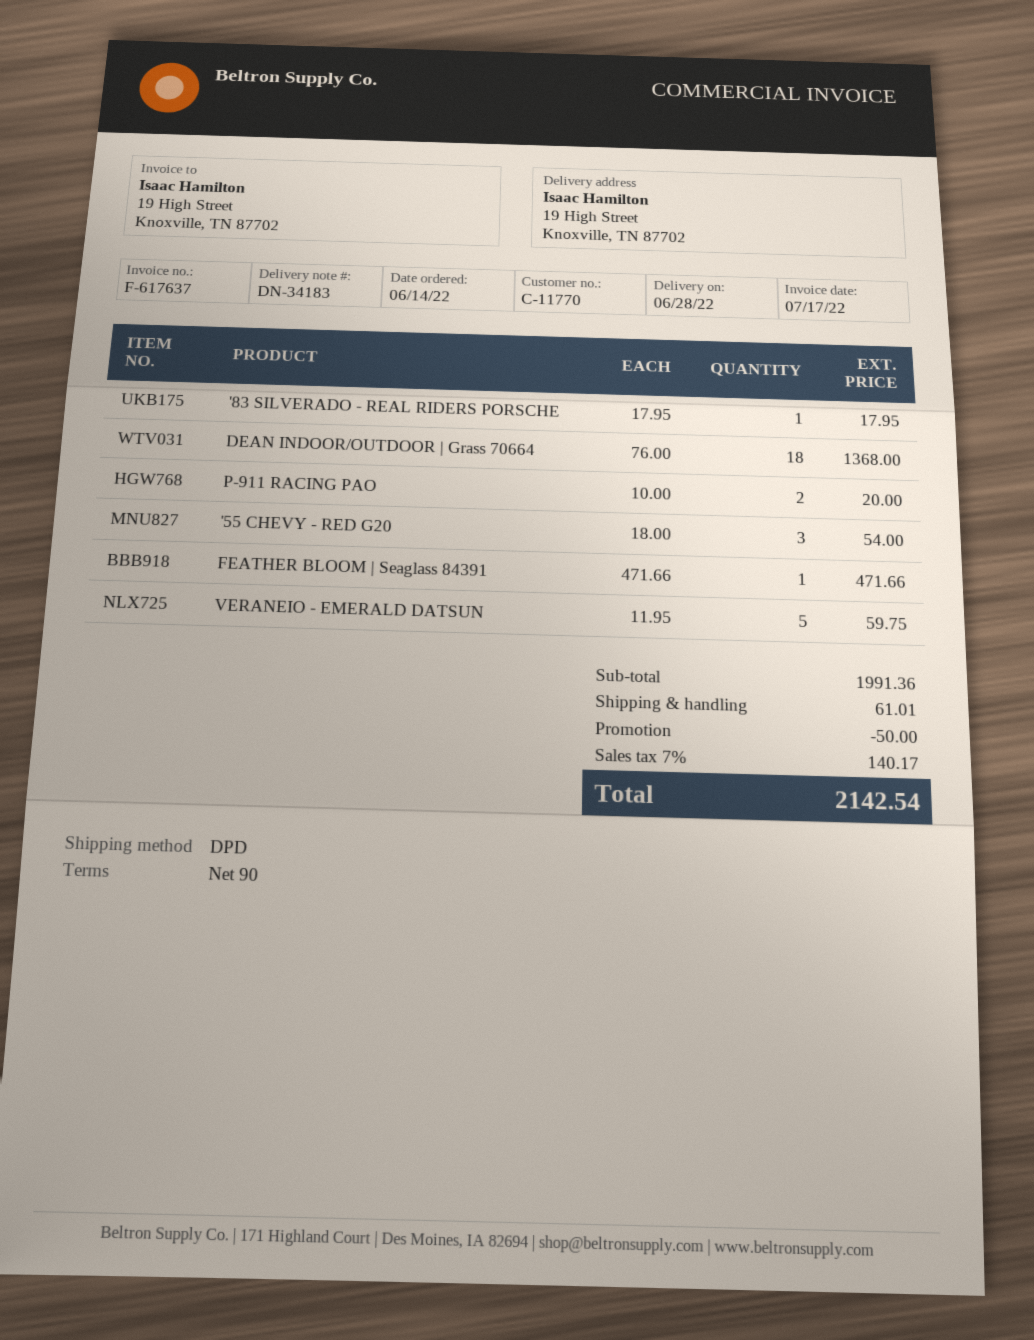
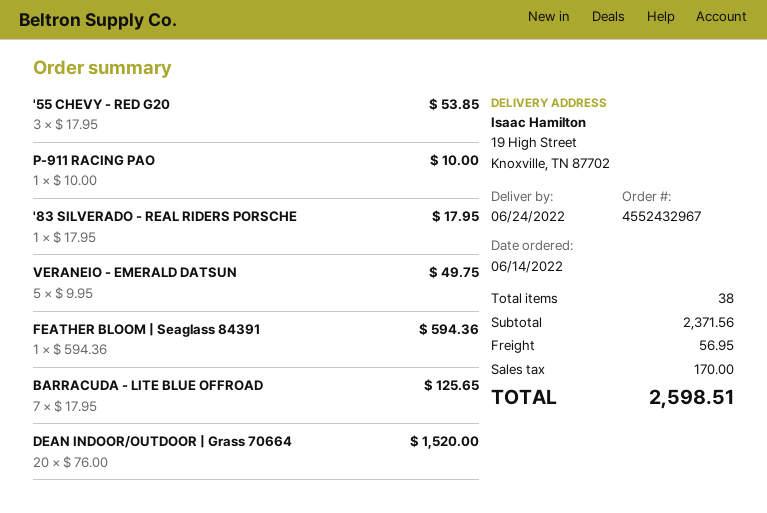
delivery date: 2022-06-28 -> 2022-06-24
DEAN INDOOR/OUTDOOR | Grass 70664: 18 x 76.00 = 1368.00 -> 20 x 76.00 = 1520.00
P-911 RACING PAO: 2 x 10.00 = 20.00 -> 1 x 10.00 = 10.00
'55 CHEVY - RED G20: 3 x 18.00 = 54.00 -> 3 x 17.95 = 53.85
FEATHER BLOOM | Seaglass 84391: 1 x 471.66 = 471.66 -> 1 x 594.36 = 594.36
VERANEIO - EMERALD DATSUN: 5 x 11.95 = 59.75 -> 5 x 9.95 = 49.75
BARRACUDA - LITE BLUE OFFROAD: none -> 7 x 17.95 = 125.65
subtotal: 1991.36 -> 2371.56
discount: 50.00 -> none
shipping: 61.01 -> 56.95
tax: 140.17 -> 170.00
total: 2142.54 -> 2598.51

